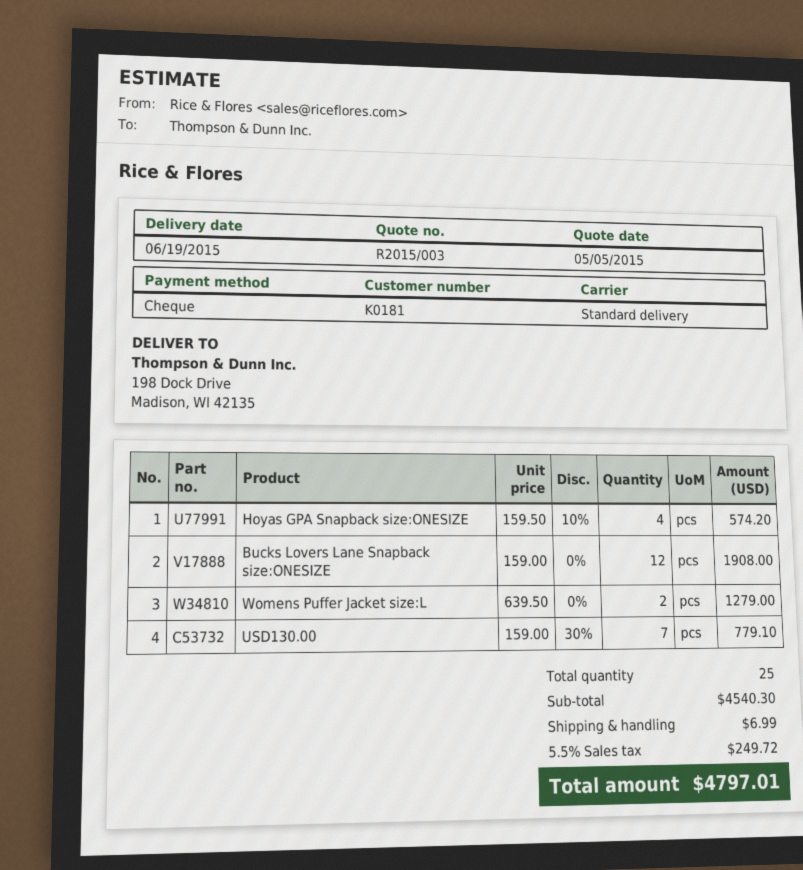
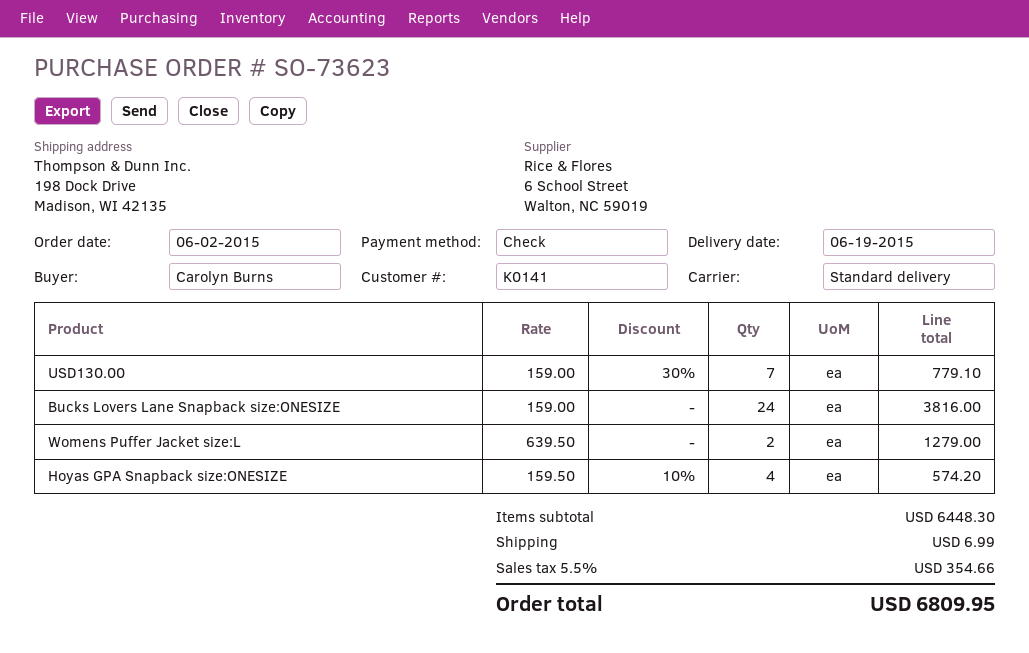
customer number: K0181 -> K0141
Bucks Lovers Lane Snapback size:ONESIZE: 12 x 159.00 = 1908.00 -> 24 x 159.00 = 3816.00
subtotal: 4540.30 -> 6448.30
tax: 5.5% = 249.72 -> 5.5% = 354.66
total: 4797.01 -> 6809.95

